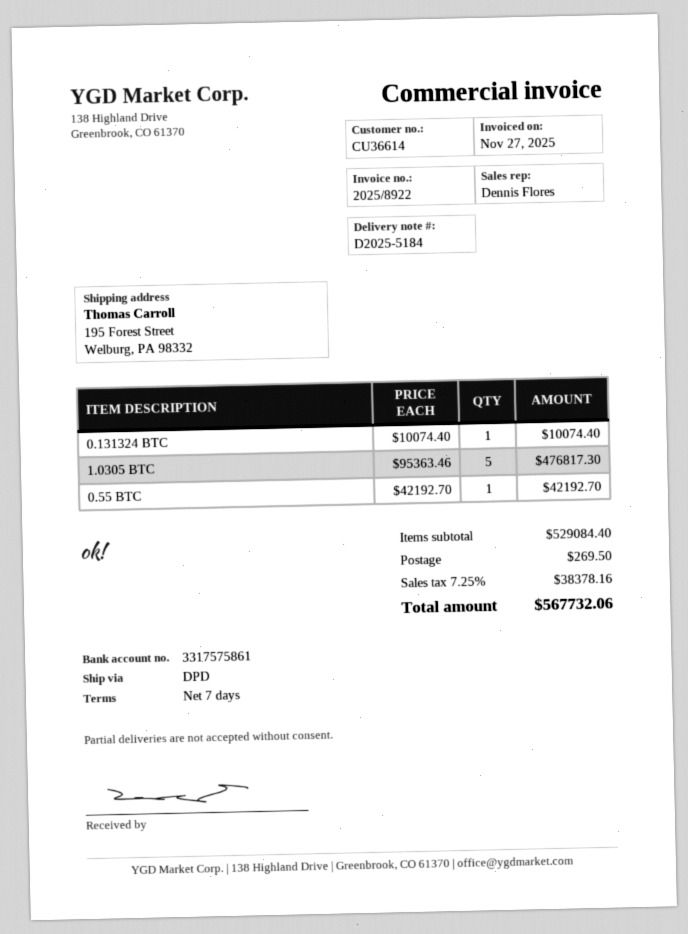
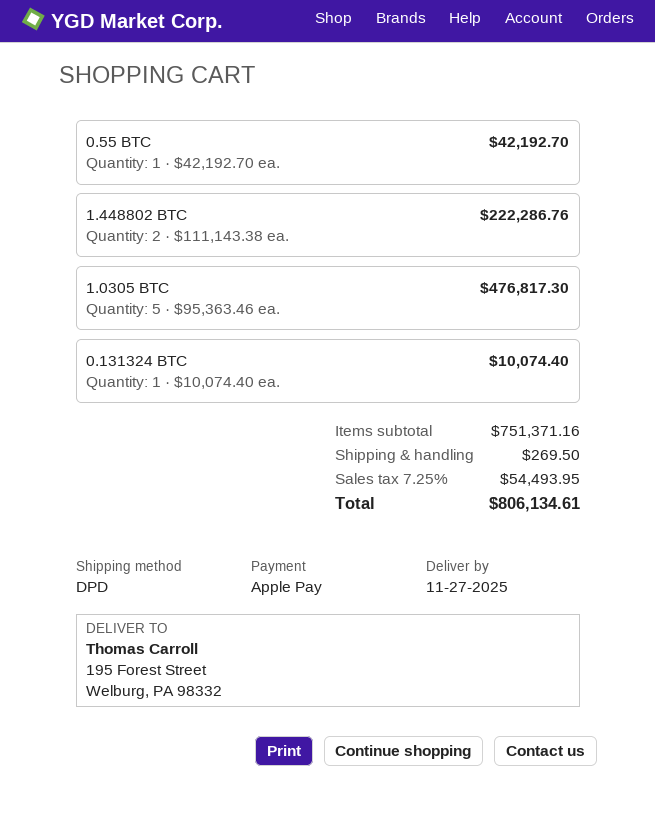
1.448802 BTC: none -> 2 x 111143.38 = 222286.76
subtotal: 529084.40 -> 751371.16
tax: 7.25% = 38378.16 -> 7.25% = 54493.95
total: 567732.06 -> 806134.61

